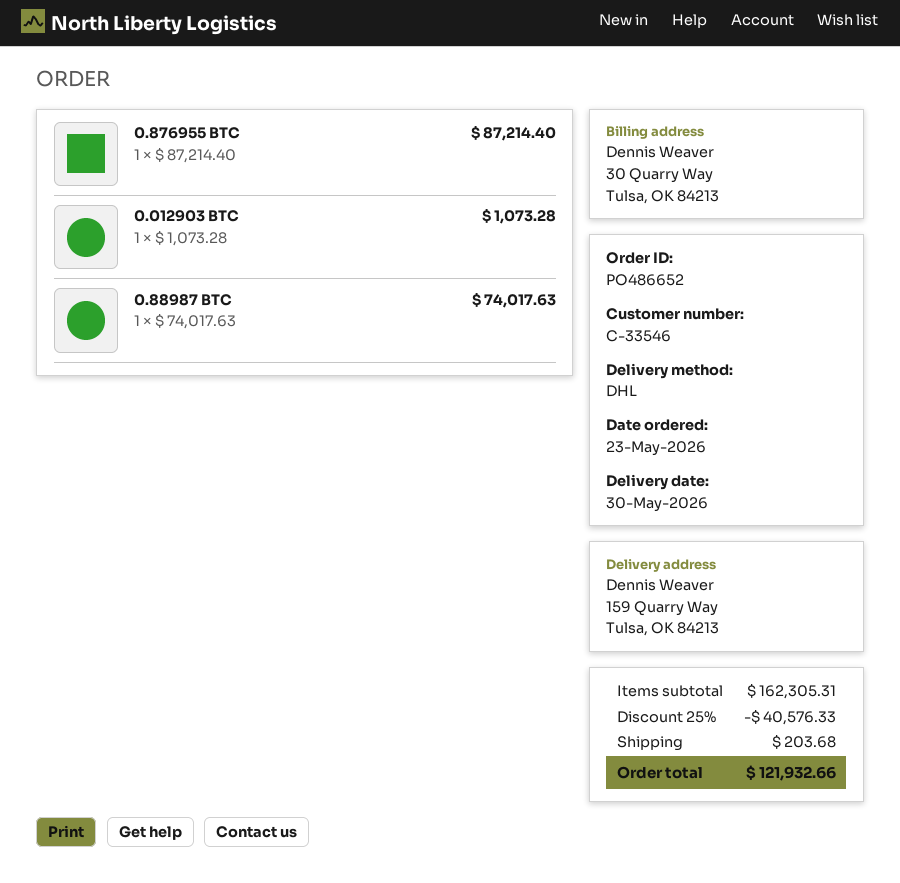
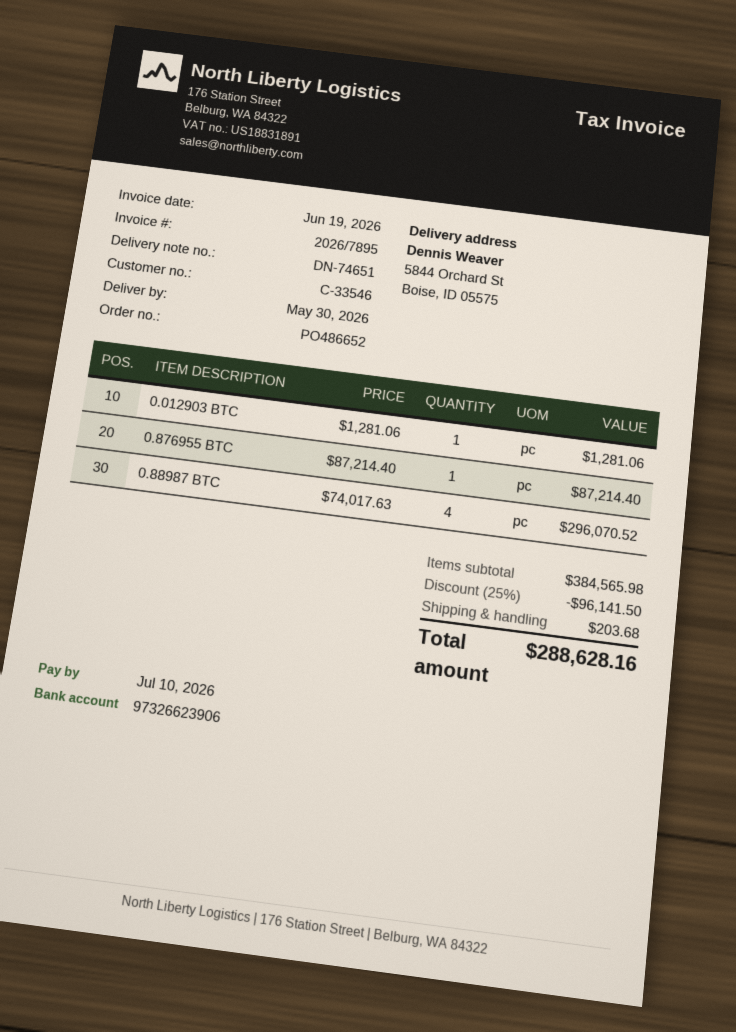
ship to: 159 Quarry Way, Tulsa, OK 84213 -> 5844 Orchard St, Boise, ID 05575
0.012903 BTC: 1 x 1073.28 = 1073.28 -> 1 x 1281.06 = 1281.06
0.88987 BTC: 1 x 74017.63 = 74017.63 -> 4 x 74017.63 = 296070.52
subtotal: 162305.31 -> 384565.98
discount: 25% = 40576.33 -> 25% = 96141.50
total: 121932.66 -> 288628.16

